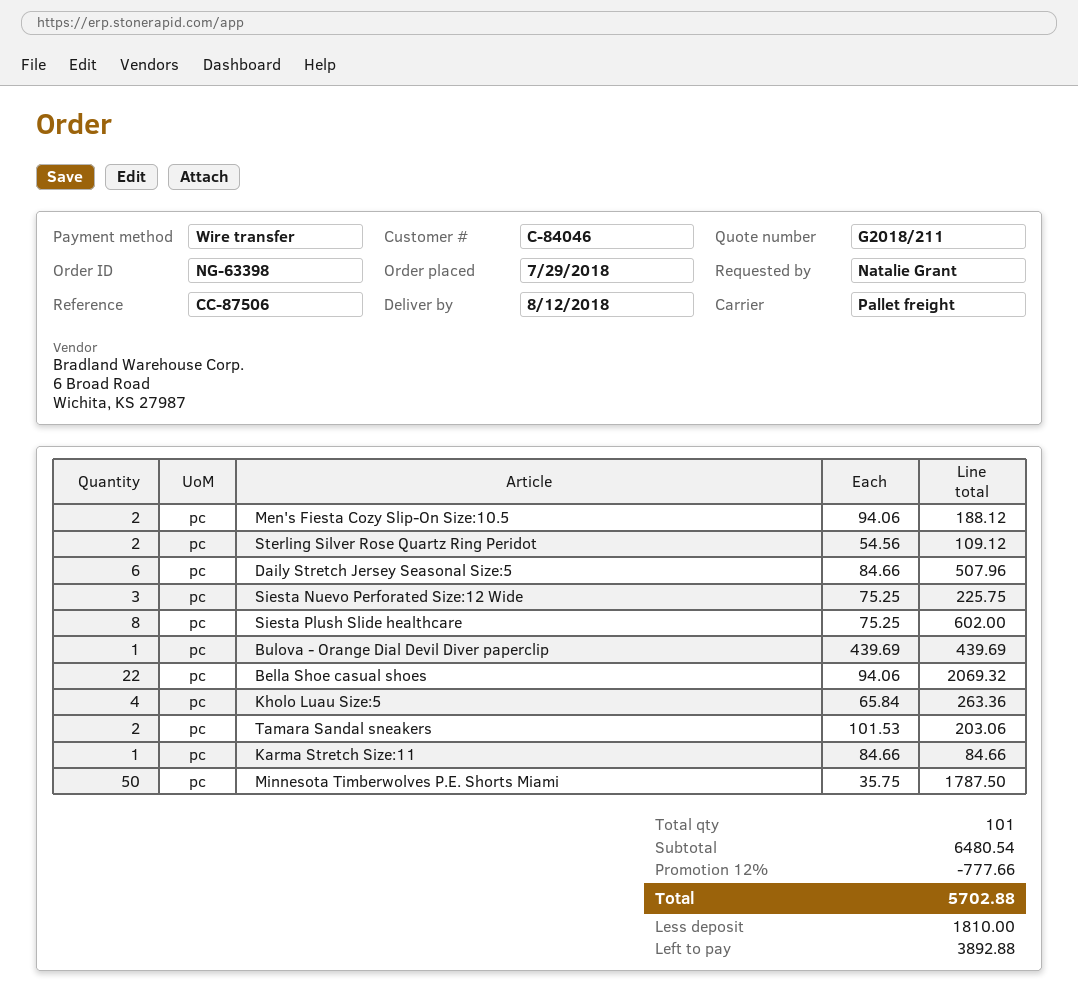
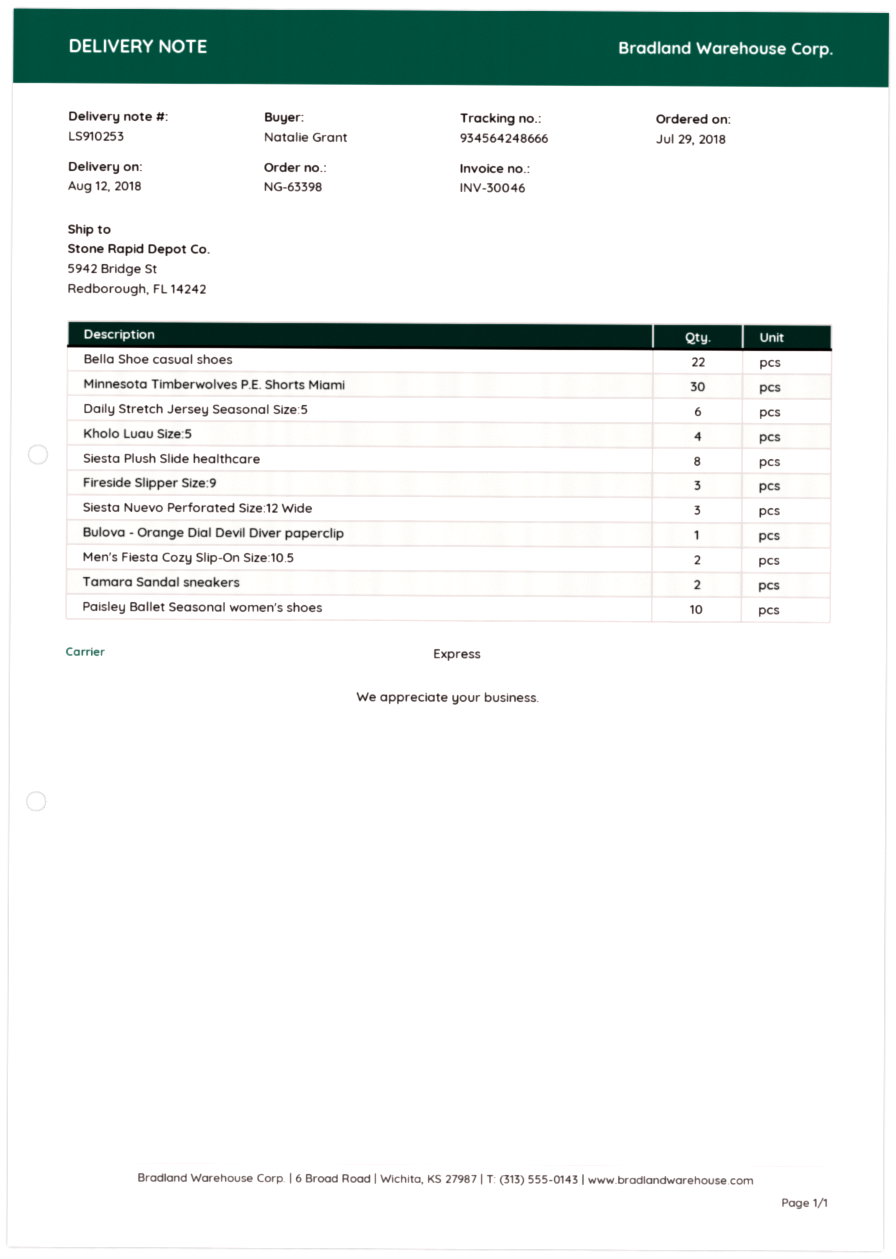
shipping method: pallet freight -> express
Sterling Silver Rose Quartz Ring Peridot: 2 -> none
Karma Stretch Size:11: 1 -> none
Minnesota Timberwolves P.E. Shorts Miami: 50 -> 30
Fireside Slipper Size:9: none -> 3
Paisley Ballet Seasonal women's shoes: none -> 10

